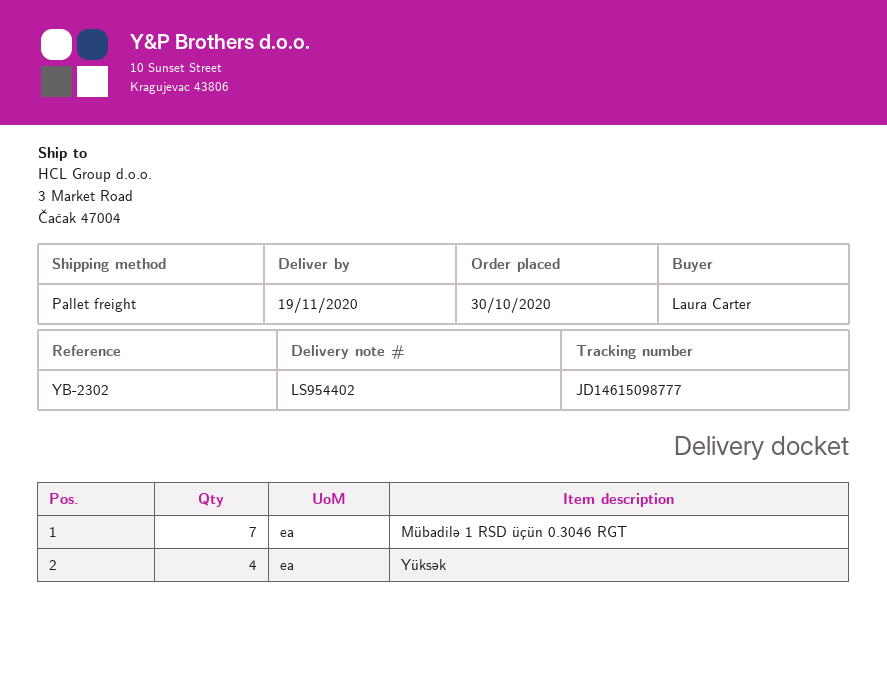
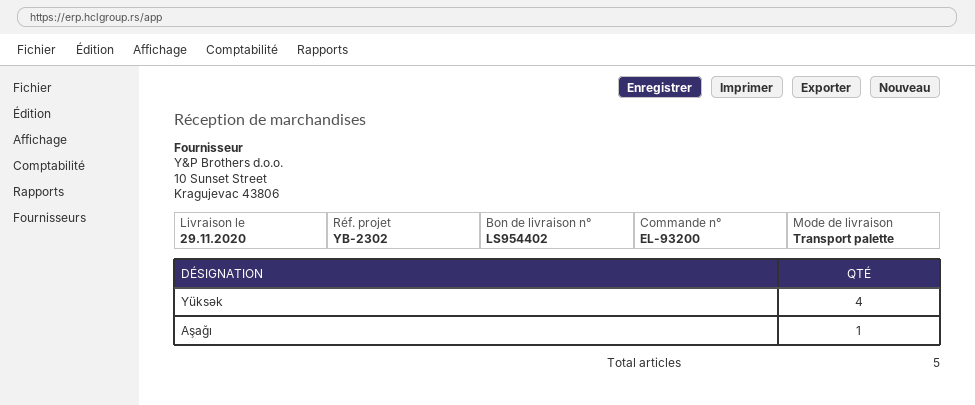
delivery date: 2020-11-19 -> 2020-11-29
Mübadilə 1 RSD üçün 0.3046 RGT: 7 -> none
Aşağı: none -> 1

